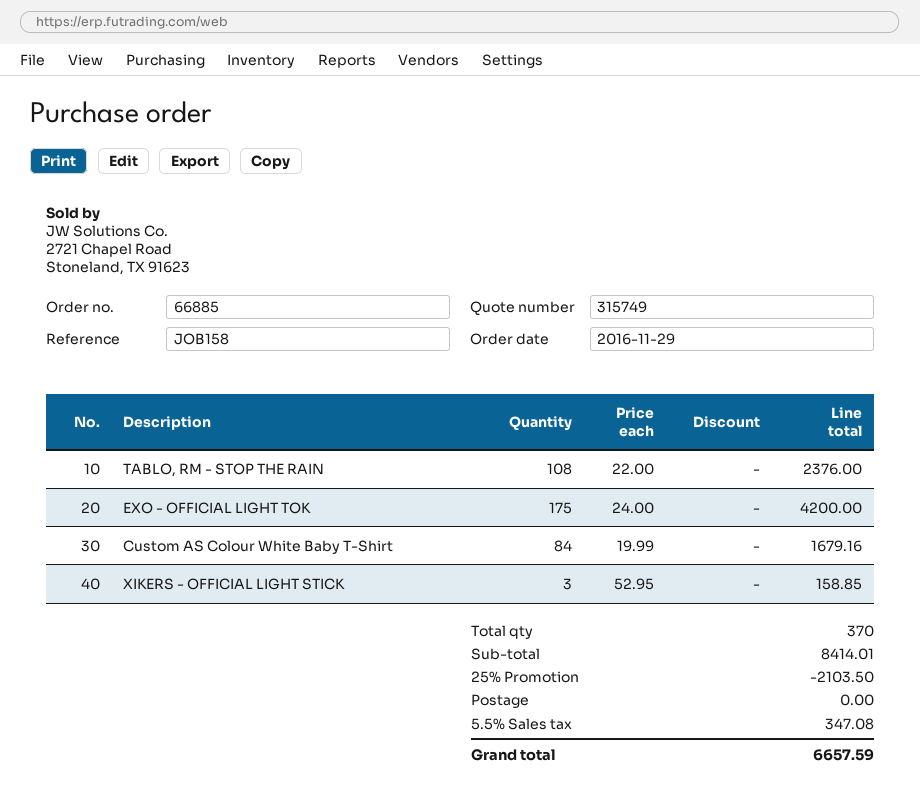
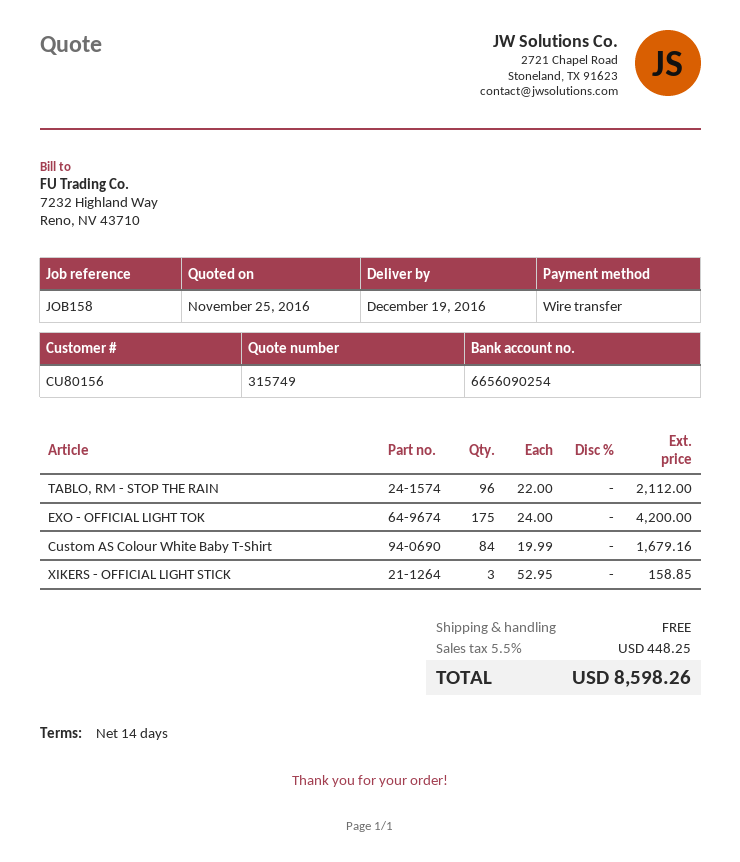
TABLO, RM - STOP THE RAIN: 108 x 22.00 = 2376.00 -> 96 x 22.00 = 2112.00
discount: 25% = 2103.50 -> none
tax: 5.5% = 347.08 -> 5.5% = 448.25
total: 6657.59 -> 8598.26

